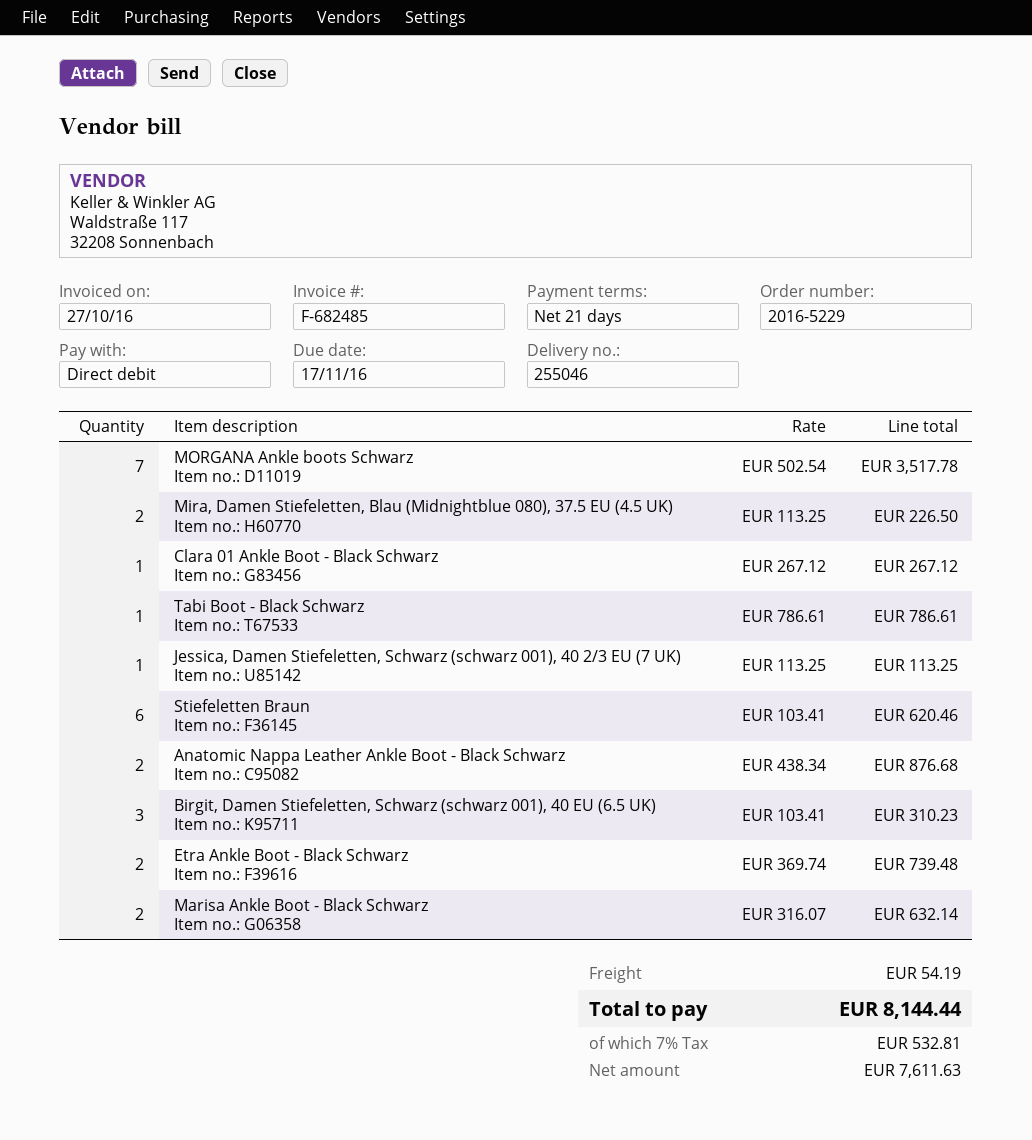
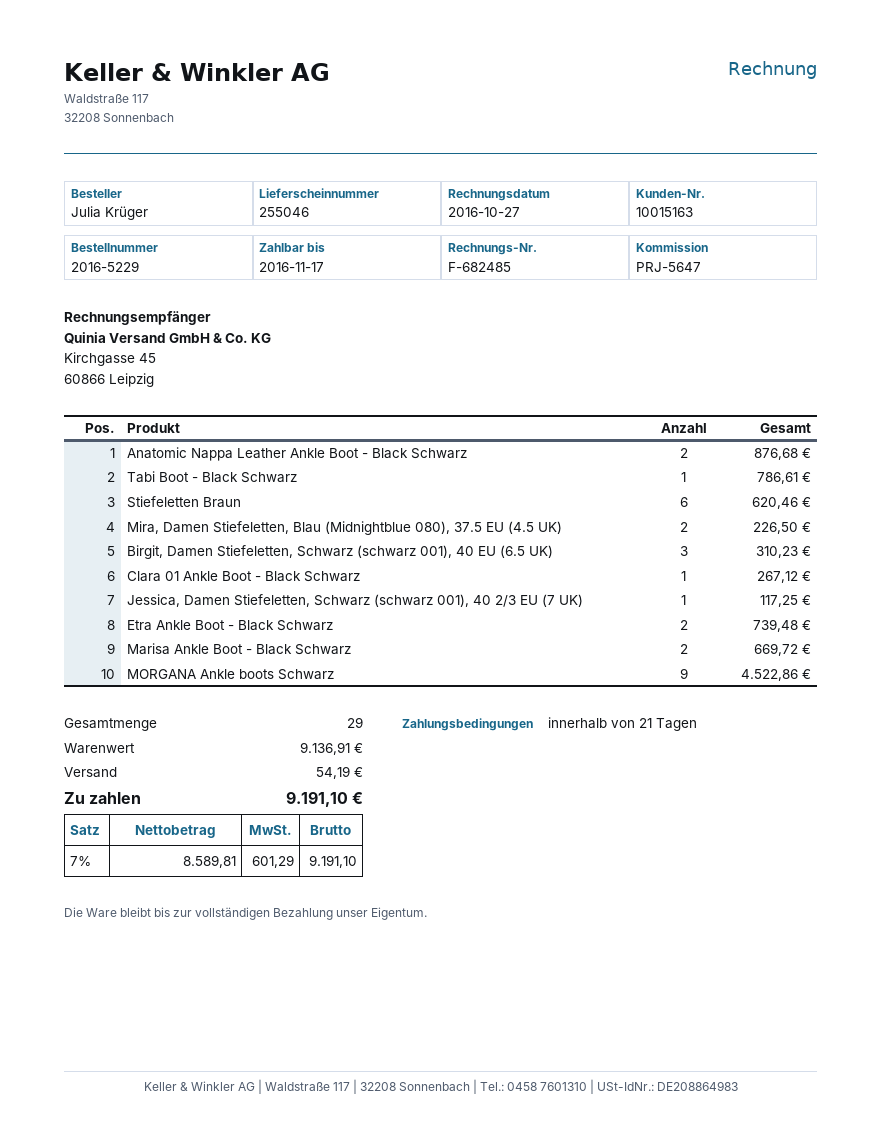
MORGANA Ankle boots Schwarz: 7 for 3517.78 -> 9 for 4522.86
Jessica, Damen Stiefeletten, Schwarz (schwarz 001), 40 2/3 EU (7 UK): 1 for 113.25 -> 1 for 117.25
Marisa Ankle Boot - Black Schwarz: 2 for 632.14 -> 2 for 669.72
net: 7611.63 -> 8589.81
tax: 7% = 532.81 -> 7% = 601.29
total: 8144.44 -> 9191.10

